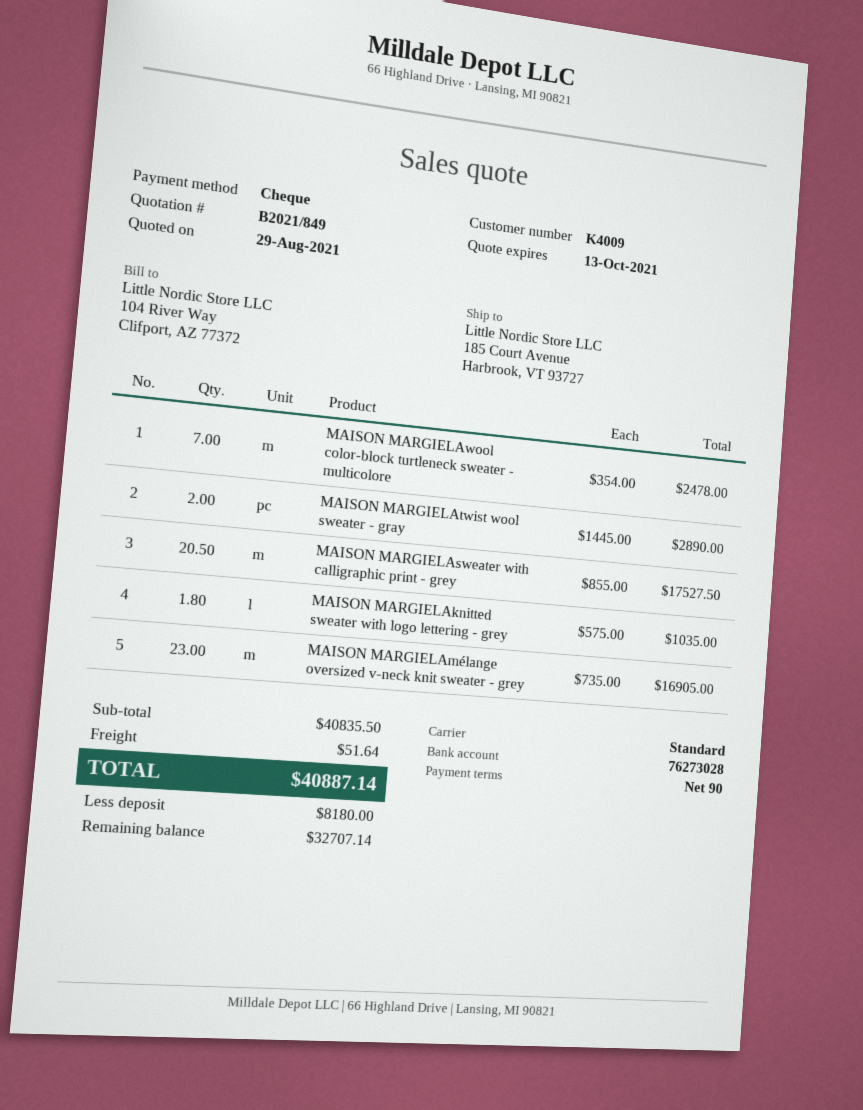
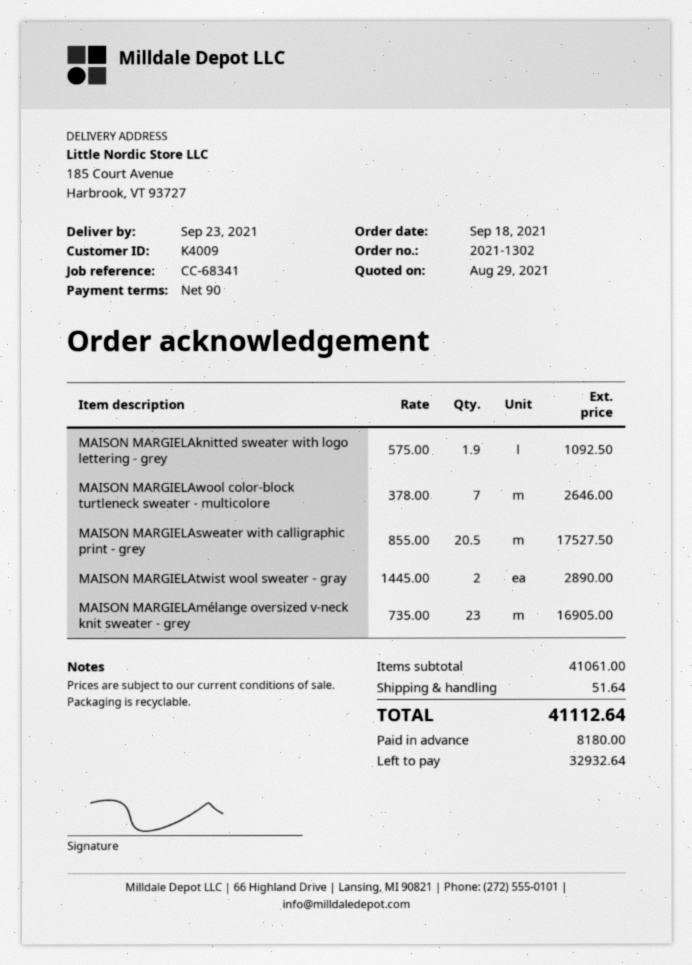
MAISON MARGIELAwool color-block turtleneck sweater - multicolore: 7 x 354.00 = 2478.00 -> 7 x 378.00 = 2646.00
MAISON MARGIELAknitted sweater with logo lettering - grey: 1.8 x 575.00 = 1035.00 -> 1.9 x 575.00 = 1092.50
subtotal: 40835.50 -> 41061.00
total: 40887.14 -> 41112.64
balance: 32707.14 -> 32932.64

